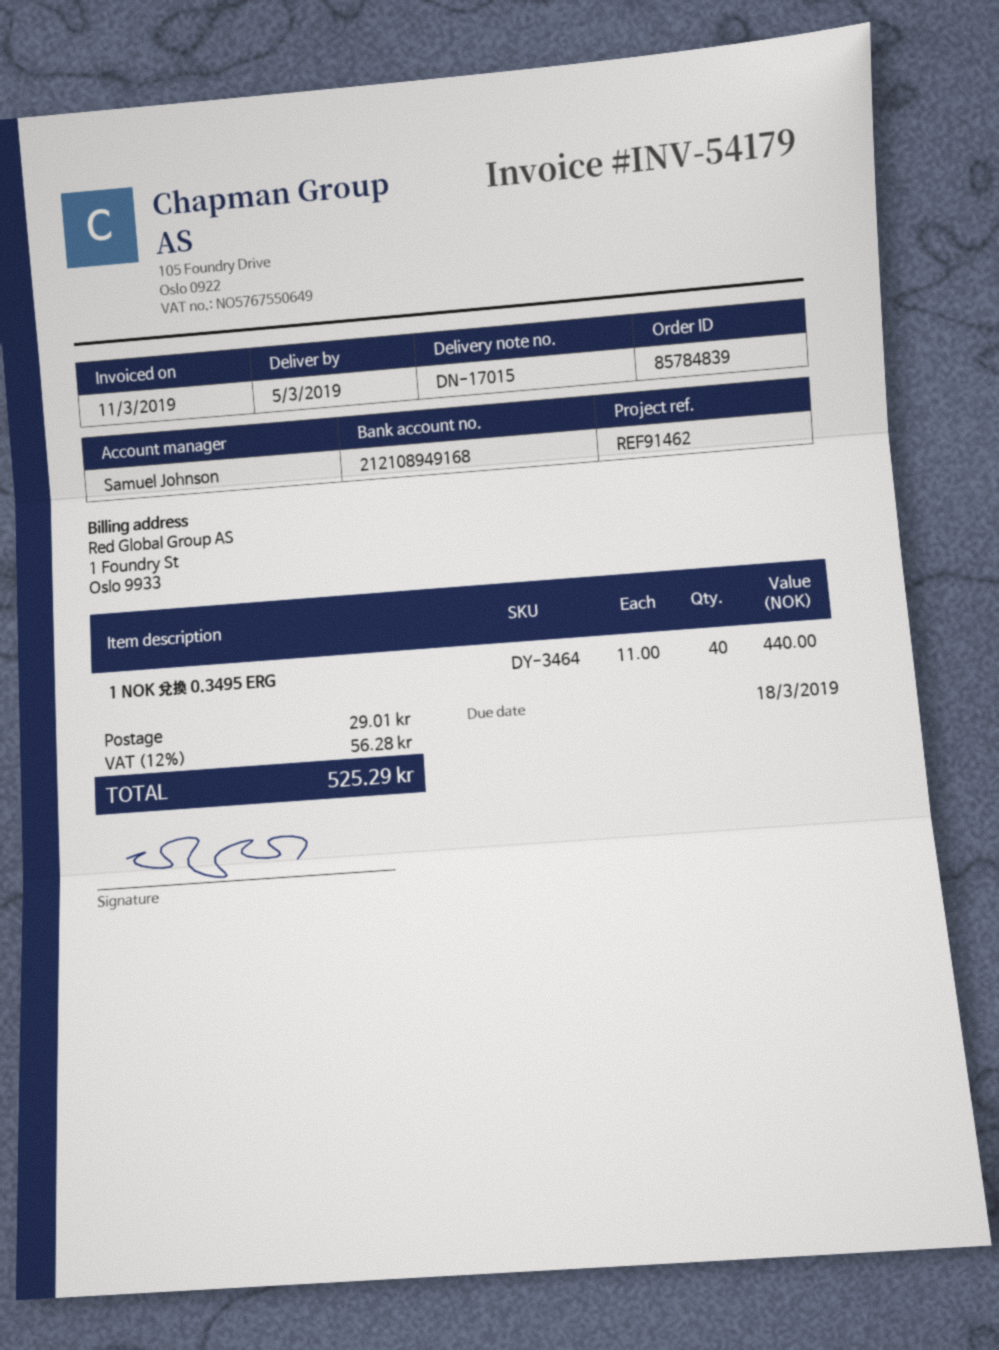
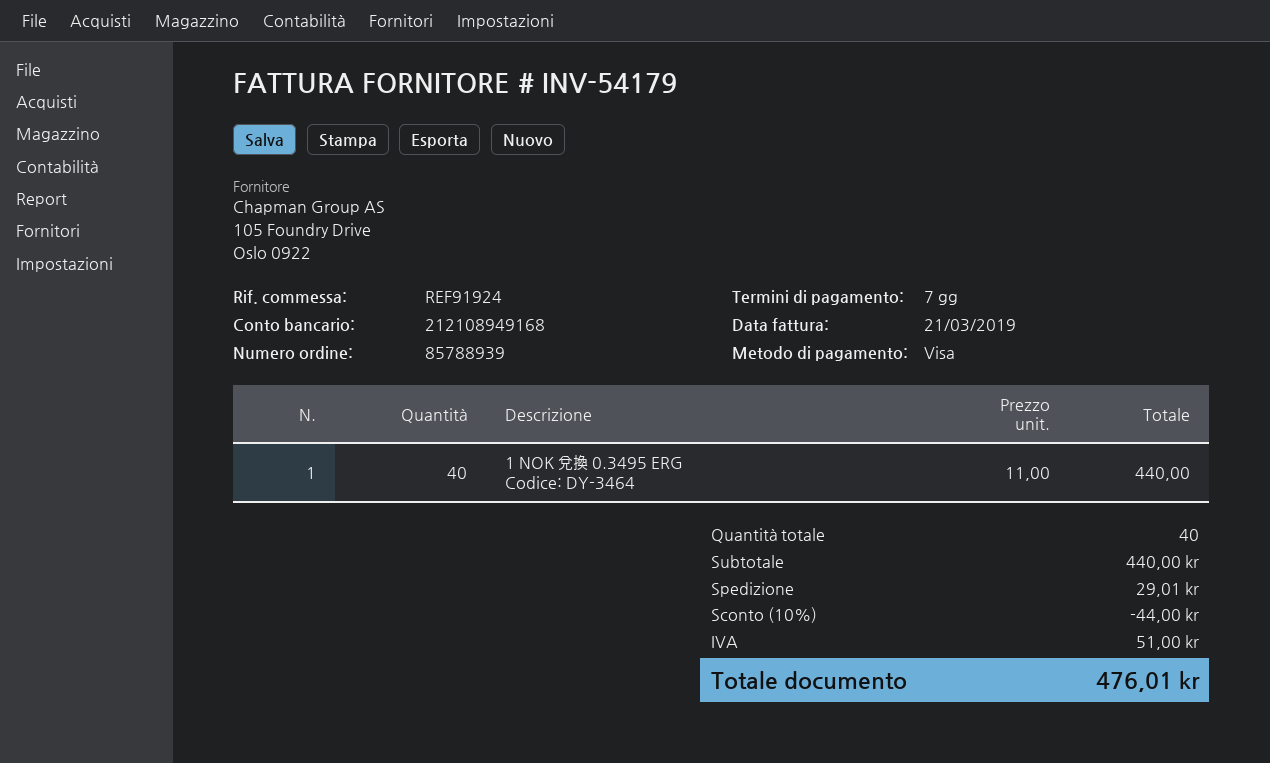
order number: 85784839 -> 85788939
invoice date: 2019-03-11 -> 2019-03-21
reference: REF91462 -> REF91924
discount: none -> 10% = 44.00
tax: 56.28 -> 51.00
total: 525.29 -> 476.01

